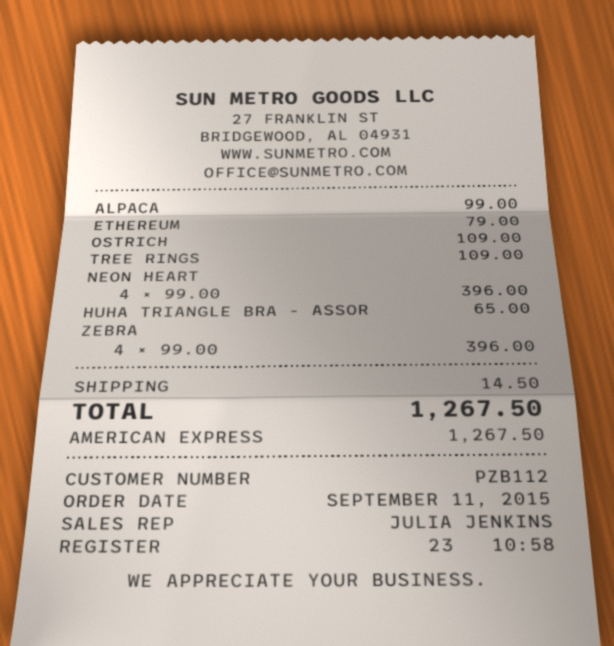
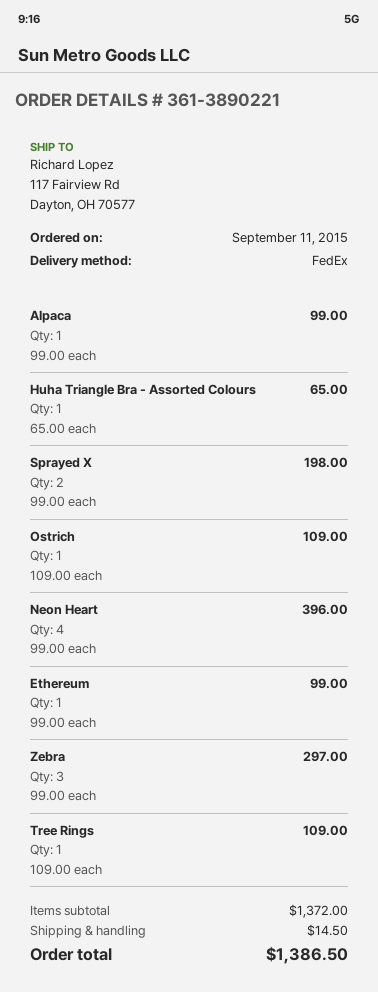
ETHEREUM: 1 x 79.00 = 79.00 -> 1 x 99.00 = 99.00
ZEBRA: 4 x 99.00 = 396.00 -> 3 x 99.00 = 297.00
Sprayed X: none -> 2 x 99.00 = 198.00
total: 1267.50 -> 1386.50

